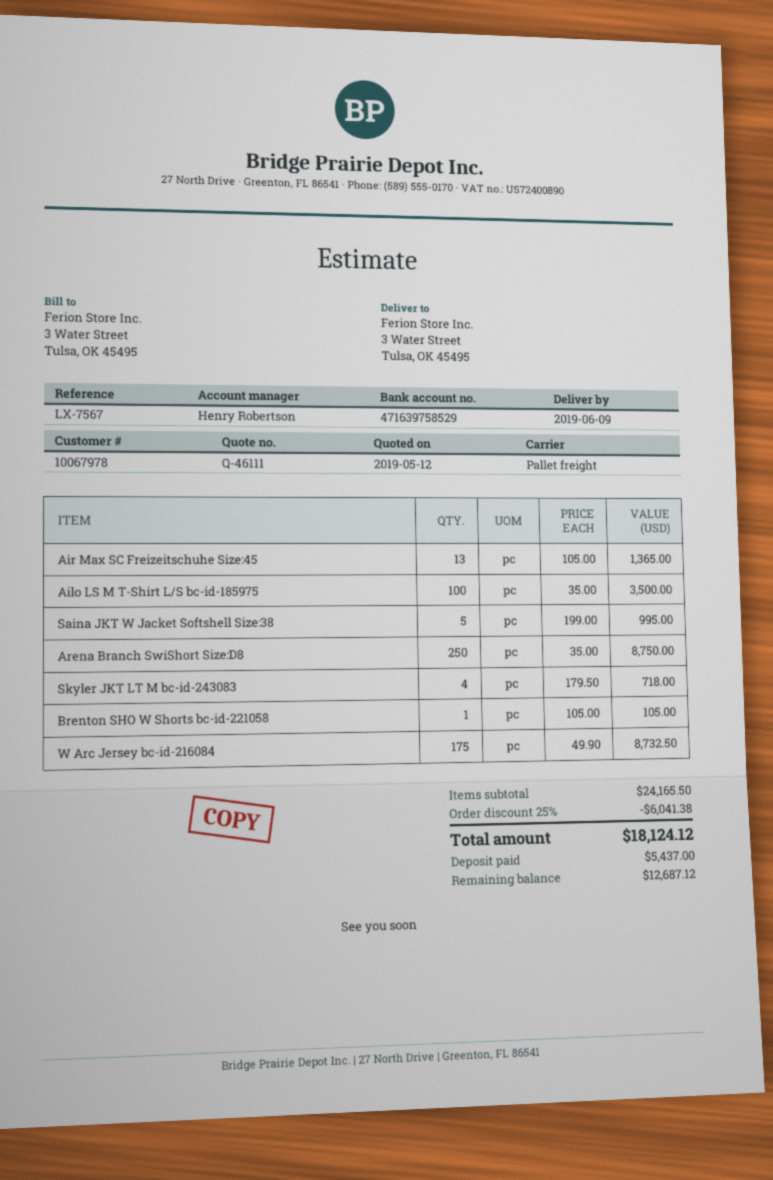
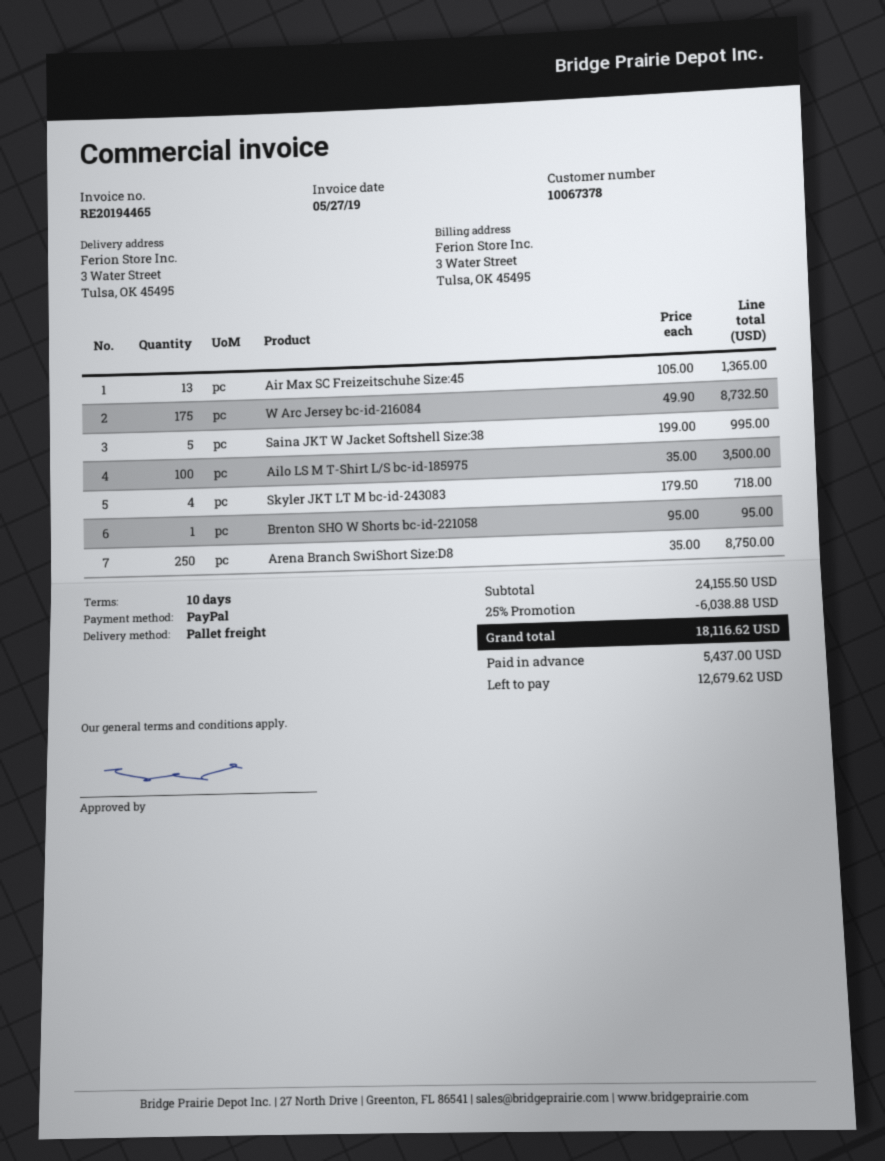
customer number: 10067978 -> 10067378
Brenton SHO W Shorts bc-id-221058: 1 x 105.00 = 105.00 -> 1 x 95.00 = 95.00
subtotal: 24165.50 -> 24155.50
discount: 25% = 6041.38 -> 25% = 6038.88
total: 18124.12 -> 18116.62
balance: 12687.12 -> 12679.62

